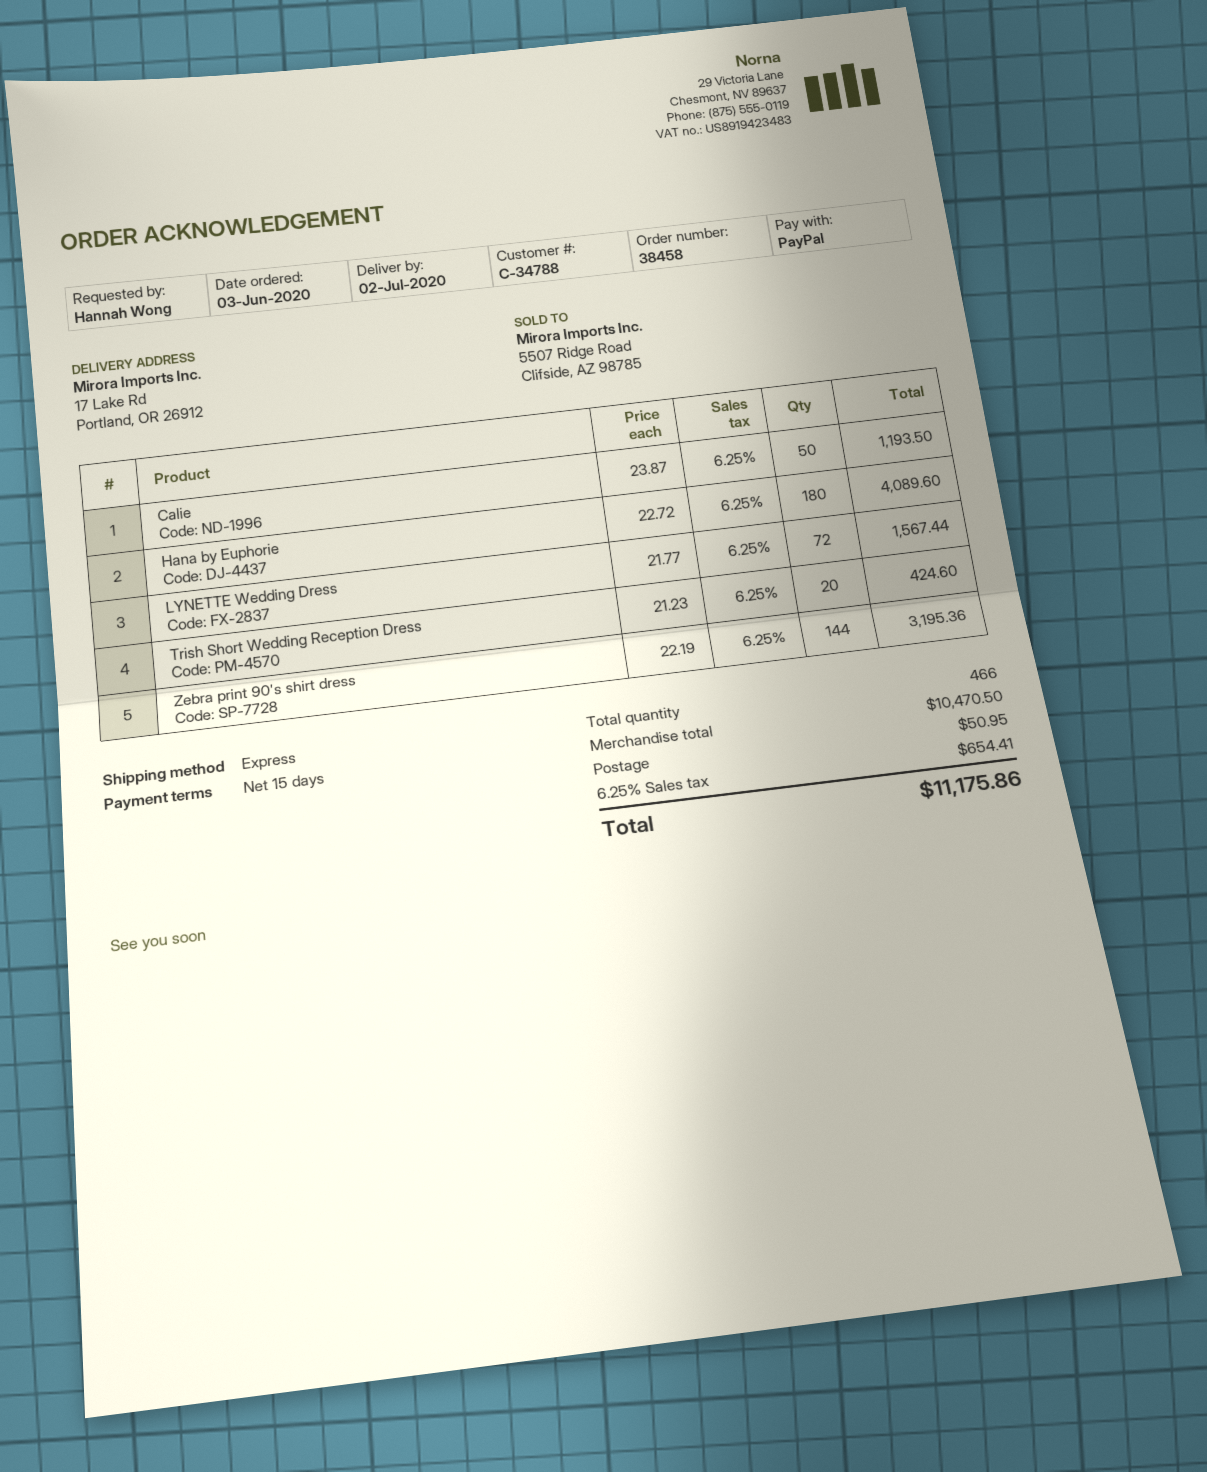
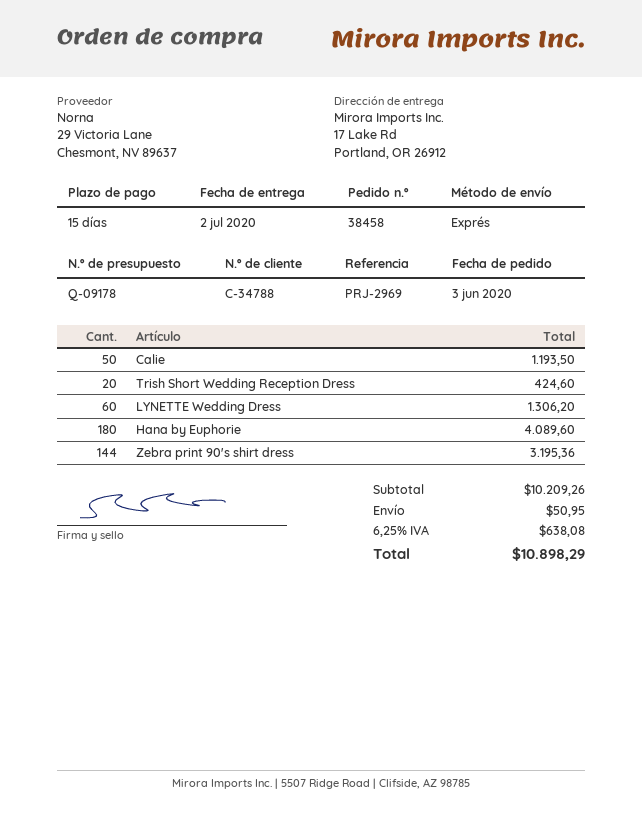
LYNETTE Wedding Dress: 72 for 1567.44 -> 60 for 1306.20
subtotal: 10470.50 -> 10209.26
tax: 6.25% = 654.41 -> 6.25% = 638.08
total: 11175.86 -> 10898.29

